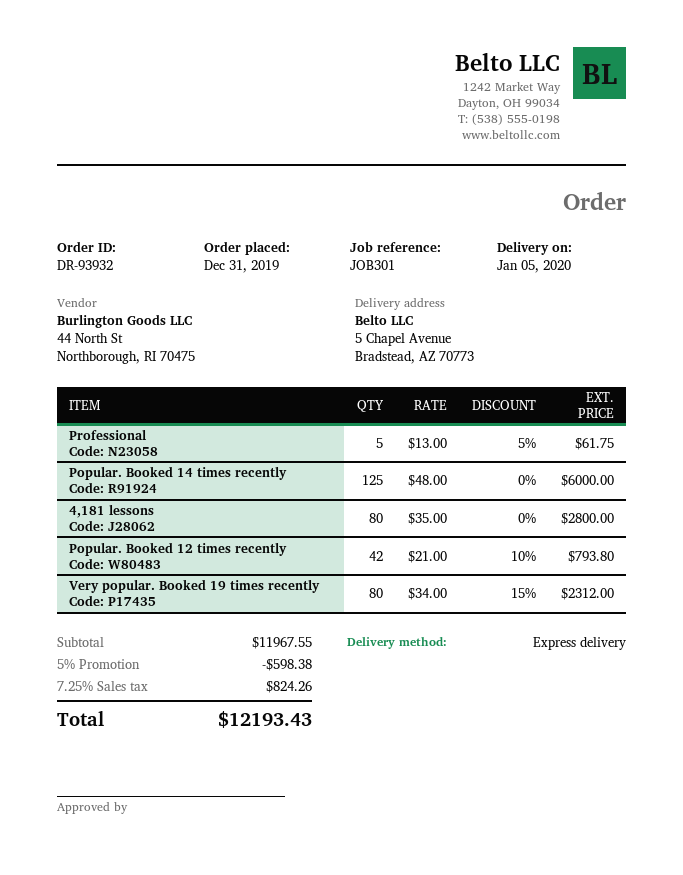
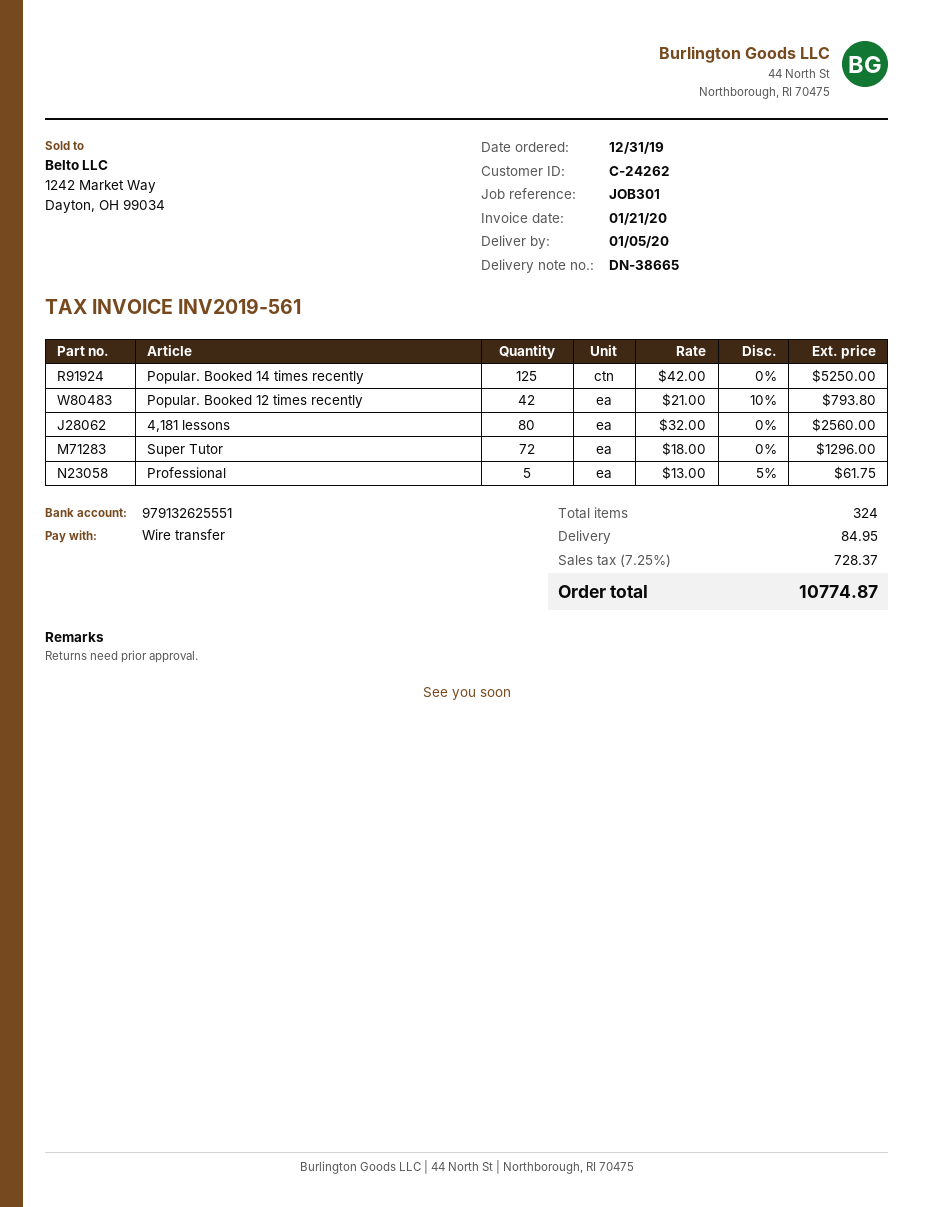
Popular. Booked 14 times recently: 125 x 48.00 = 6000.00 -> 125 x 42.00 = 5250.00
4,181 lessons: 80 x 35.00 = 2800.00 -> 80 x 32.00 = 2560.00
Very popular. Booked 19 times recently: 80 x 34.00 - 15% = 2312.00 -> none
Super Tutor: none -> 72 x 18.00 = 1296.00
discount: 5% = 598.38 -> none
shipping: none -> 84.95
tax: 7.25% = 824.26 -> 7.25% = 728.37
total: 12193.43 -> 10774.87

